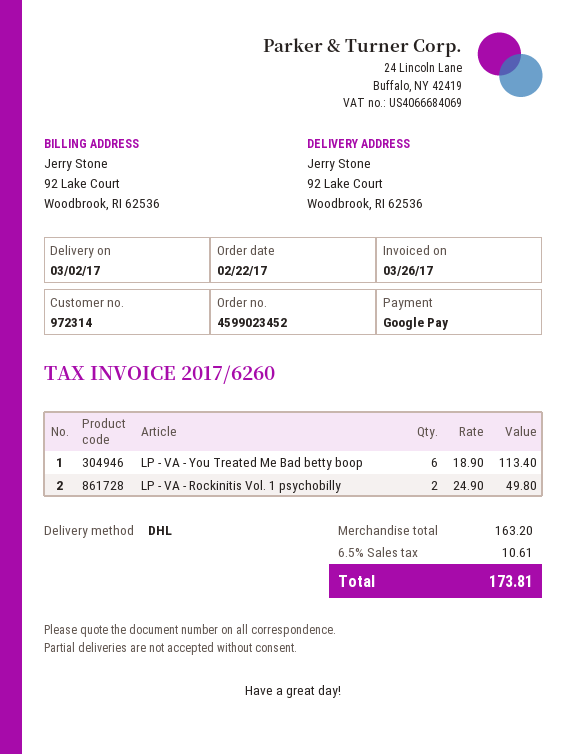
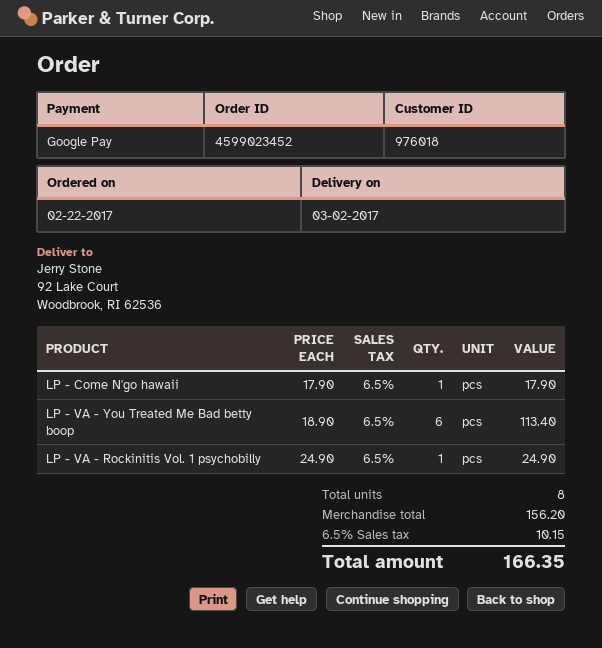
customer number: 972314 -> 976018
LP - VA - Rockinitis Vol. 1 psychobilly: 2 x 24.90 = 49.80 -> 1 x 24.90 = 24.90
LP - Come N'go hawaii: none -> 1 x 17.90 = 17.90
subtotal: 163.20 -> 156.20
tax: 6.5% = 10.61 -> 6.5% = 10.15
total: 173.81 -> 166.35

